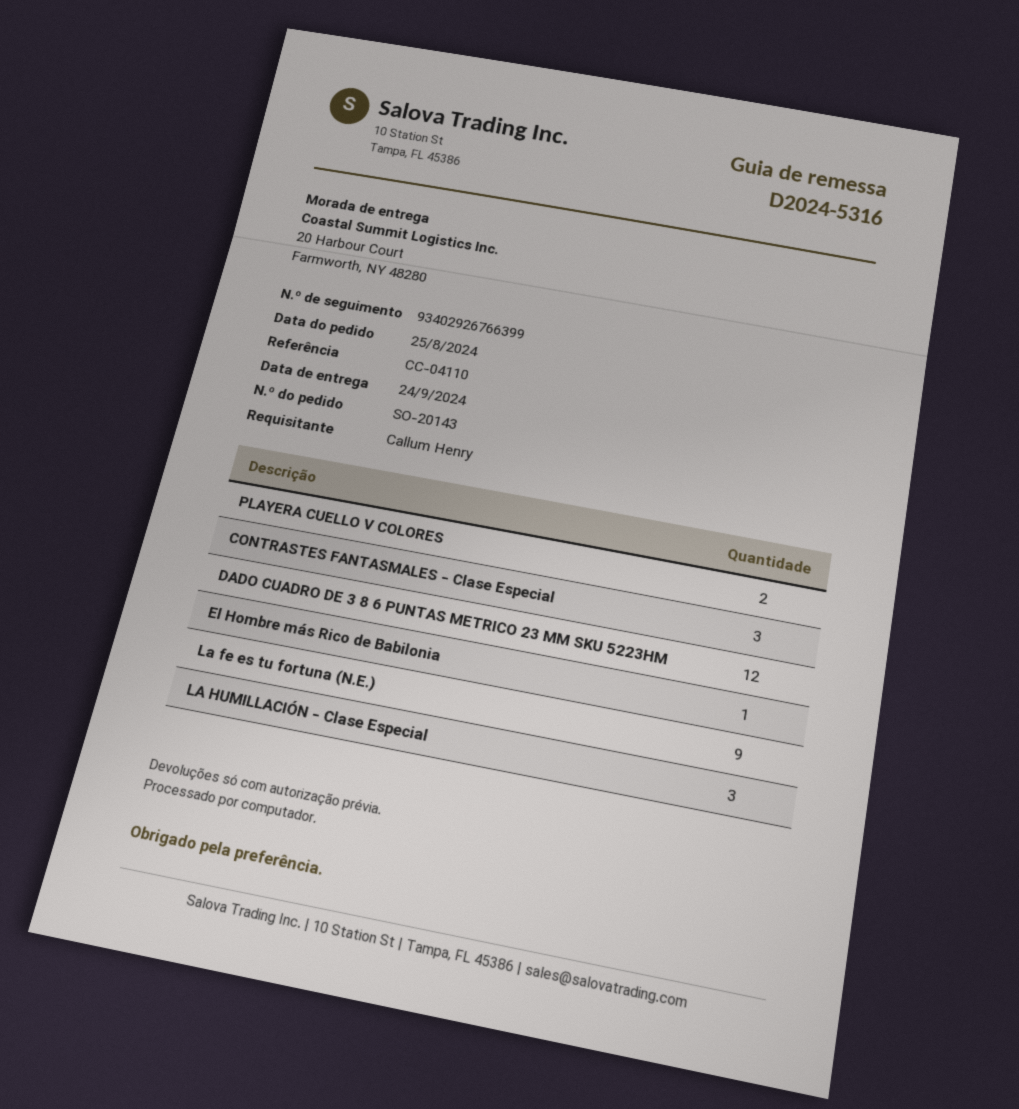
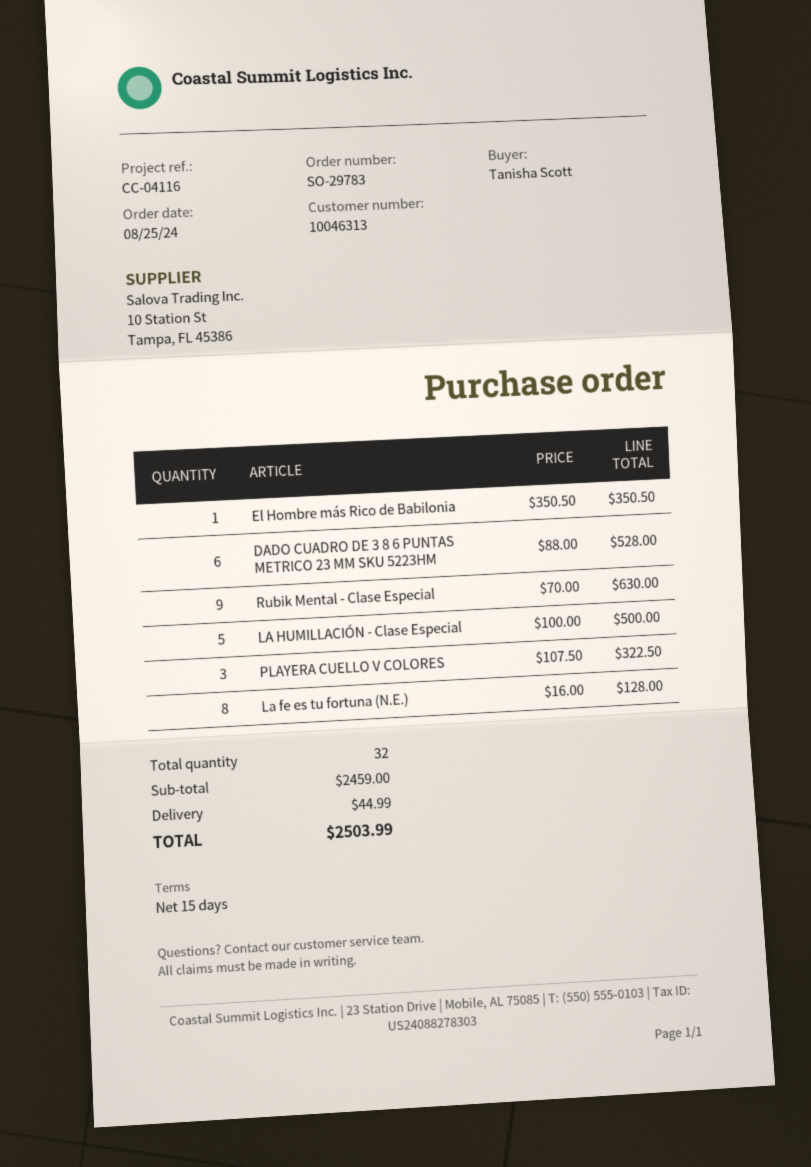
order number: SO-20143 -> SO-29783
reference: CC-04110 -> CC-04116
ordered by: Callum Henry -> Tanisha Scott
PLAYERA CUELLO V COLORES: 2 -> 3
CONTRASTES FANTASMALES - Clase Especial: 3 -> none
DADO CUADRO DE 3 8 6 PUNTAS METRICO 23 MM SKU 5223HM: 12 -> 6
La fe es tu fortuna (N.E.): 9 -> 8
LA HUMILLACIÓN - Clase Especial: 3 -> 5
Rubik Mental - Clase Especial: none -> 9

